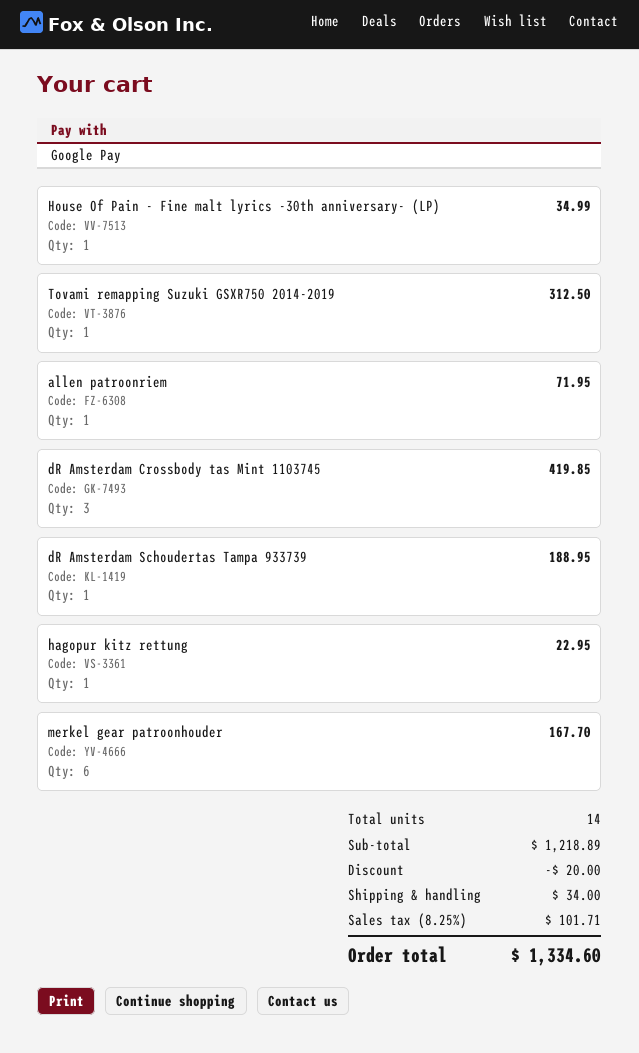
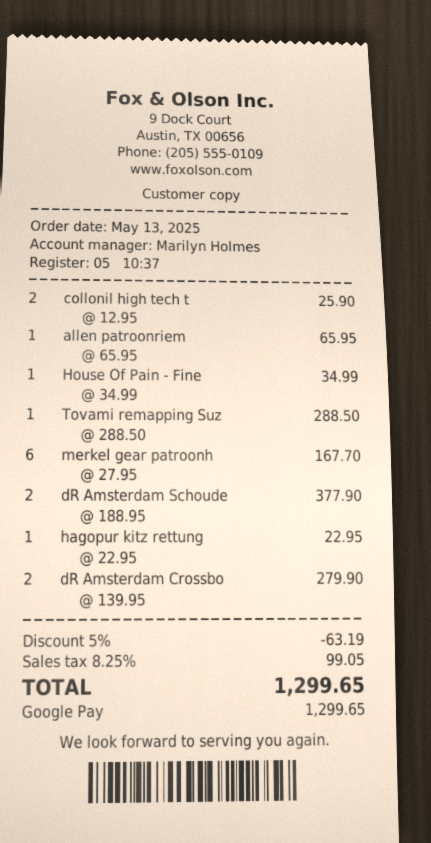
Tovami remapping Suzuki GSXR750 2014-2019: 1 for 312.50 -> 1 for 288.50
allen patroonriem: 1 for 71.95 -> 1 for 65.95
dR Amsterdam Crossbody tas Mint 1103745: 3 for 419.85 -> 2 for 279.90
dR Amsterdam Schoudertas Tampa 933739: 1 for 188.95 -> 2 for 377.90
collonil high tech t: none -> 2 for 25.90
discount: 20.00 -> 63.19
shipping: 34.00 -> none
tax: 8.25% = 101.71 -> 8.25% = 99.05
total: 1334.60 -> 1299.65

